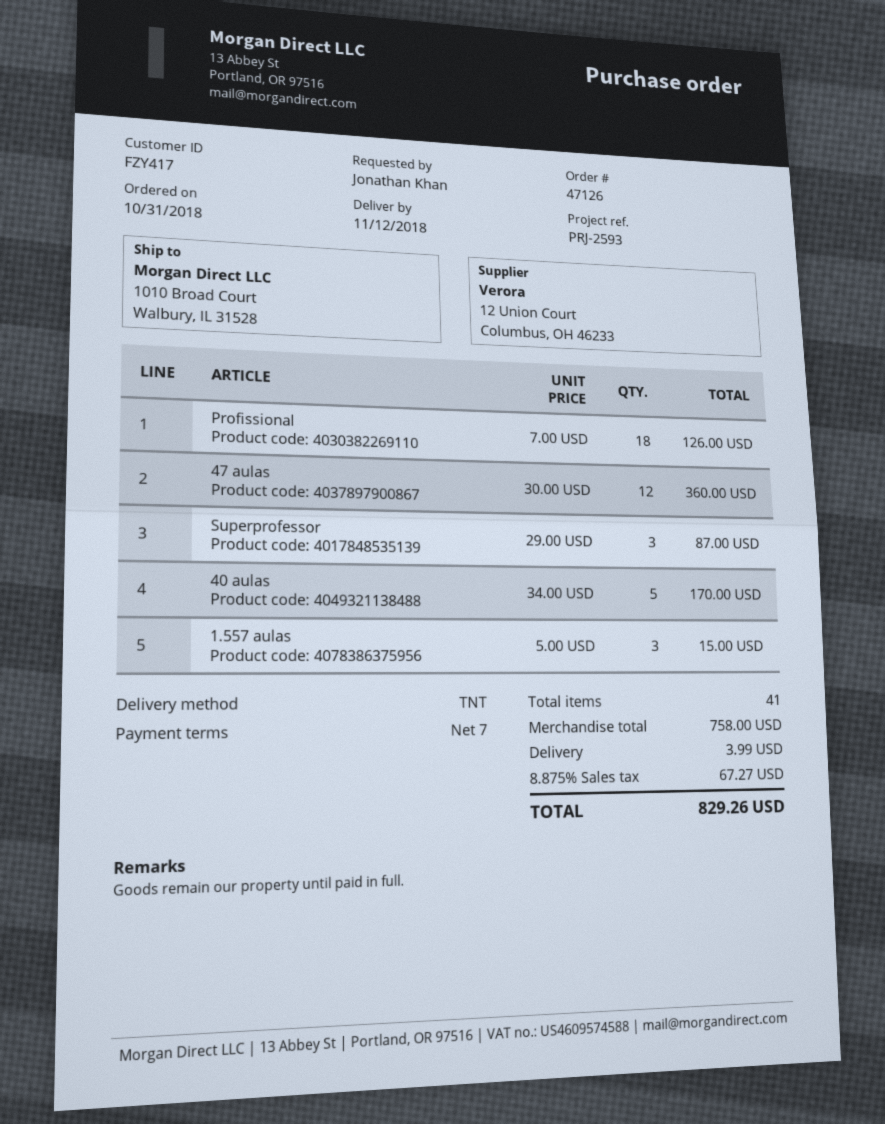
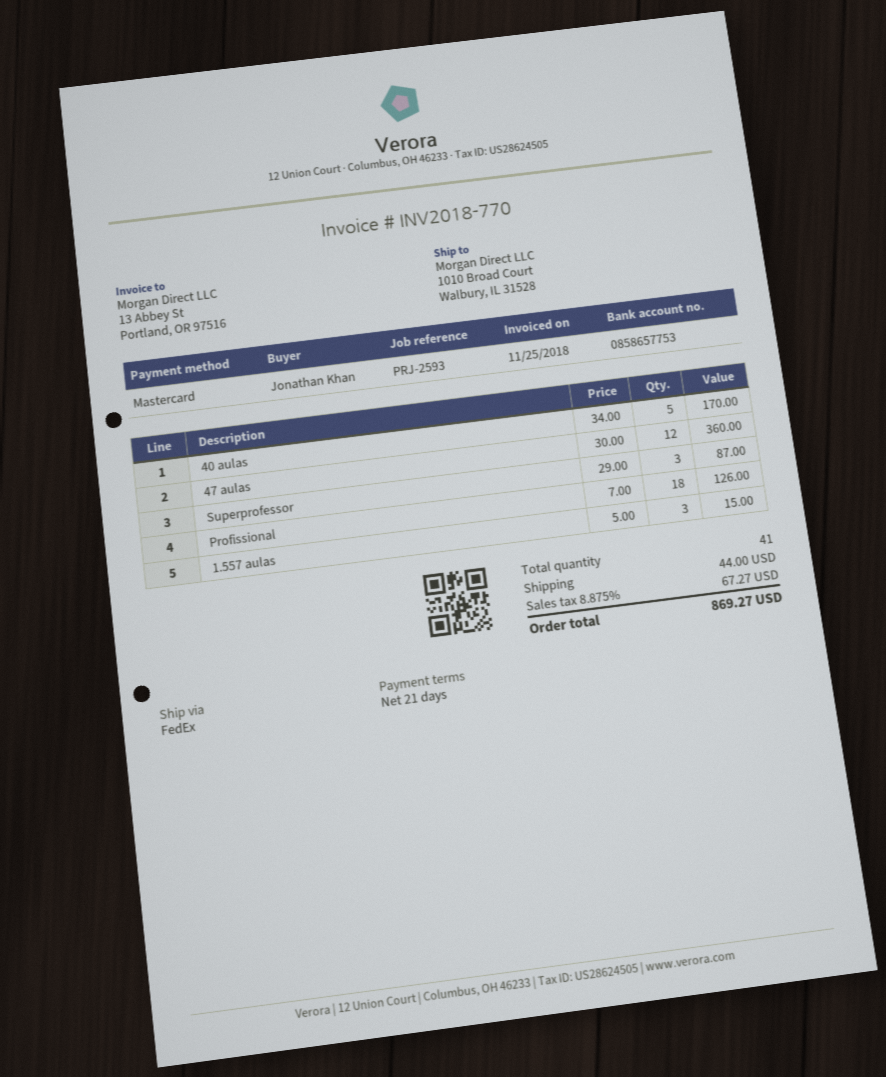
payment terms: 7 days -> 21 days
shipping method: TNT -> FedEx
shipping: 3.99 -> 44.00
total: 829.26 -> 869.27

